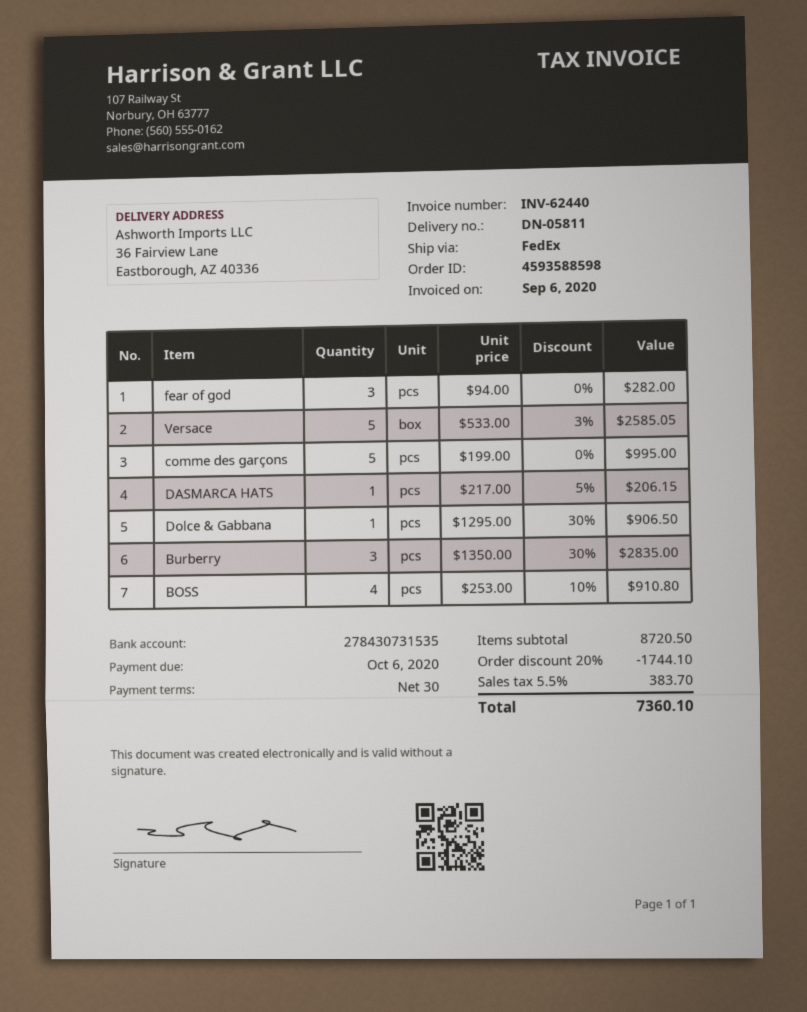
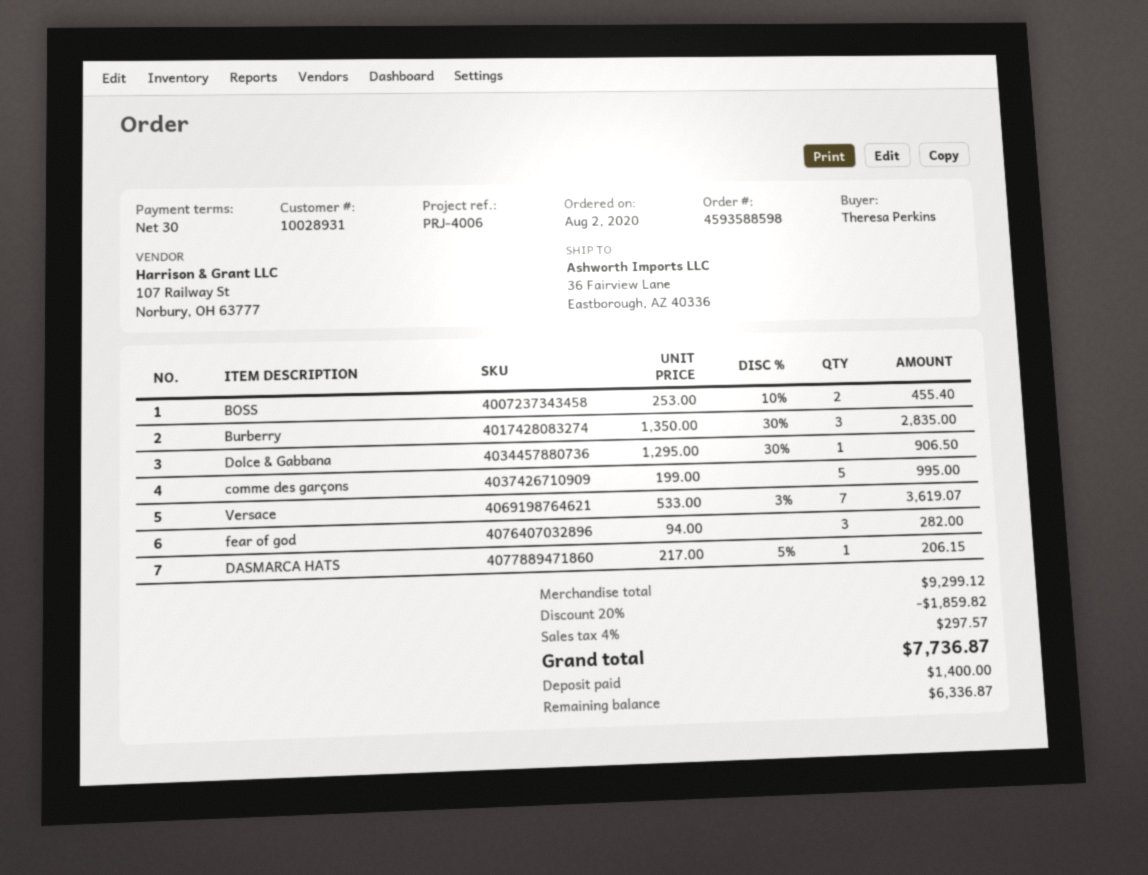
Versace: 5 x 533.00 - 3% = 2585.05 -> 7 x 533.00 - 3% = 3619.07
BOSS: 4 x 253.00 - 10% = 910.80 -> 2 x 253.00 - 10% = 455.40
subtotal: 8720.50 -> 9299.12
discount: 20% = 1744.10 -> 20% = 1859.82
tax: 5.5% = 383.70 -> 4% = 297.57
total: 7360.10 -> 7736.87

